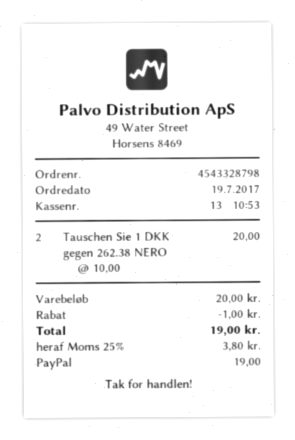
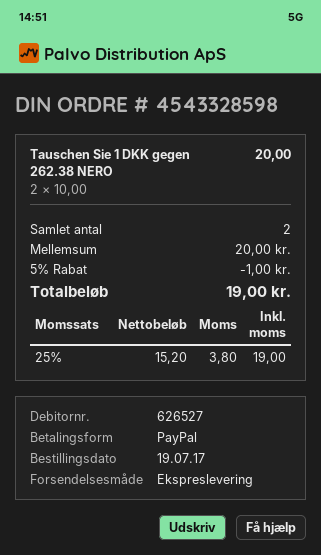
order number: 4543328798 -> 4543328598

